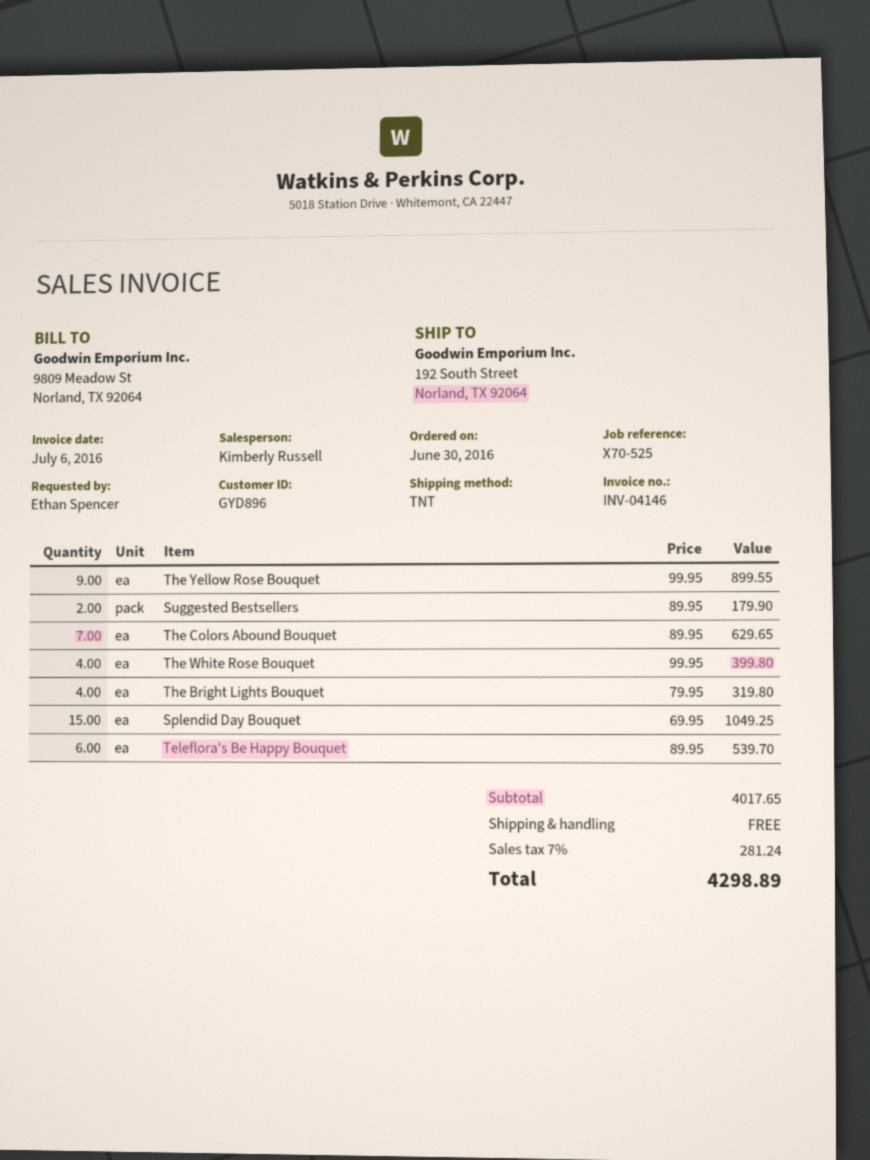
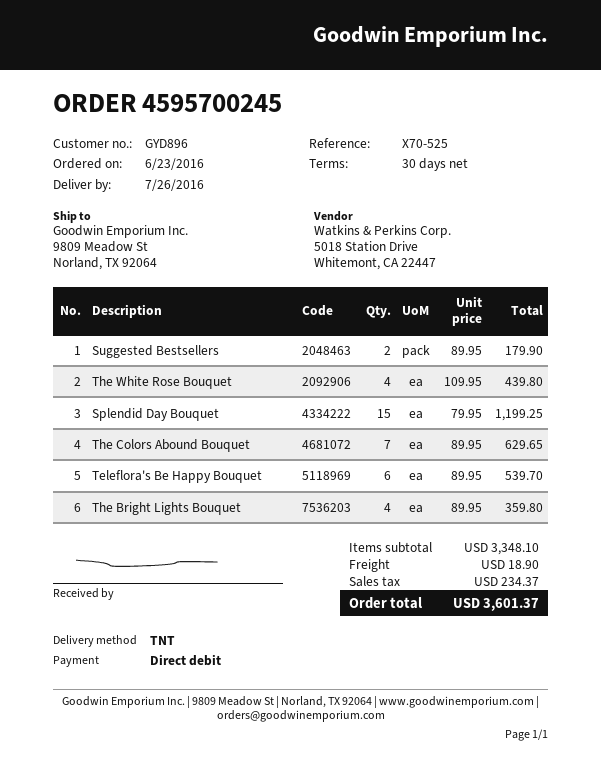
order date: 2016-06-30 -> 2016-06-23
ship to: 192 South Street, Norland, TX 92064 -> 9809 Meadow St, Norland, TX 92064
The Yellow Rose Bouquet: 9 x 99.95 = 899.55 -> none
The White Rose Bouquet: 4 x 99.95 = 399.80 -> 4 x 109.95 = 439.80
The Bright Lights Bouquet: 4 x 79.95 = 319.80 -> 4 x 89.95 = 359.80
Splendid Day Bouquet: 15 x 69.95 = 1049.25 -> 15 x 79.95 = 1199.25
subtotal: 4017.65 -> 3348.10
shipping: 0.00 -> 18.90
tax: 281.24 -> 234.37
total: 4298.89 -> 3601.37

